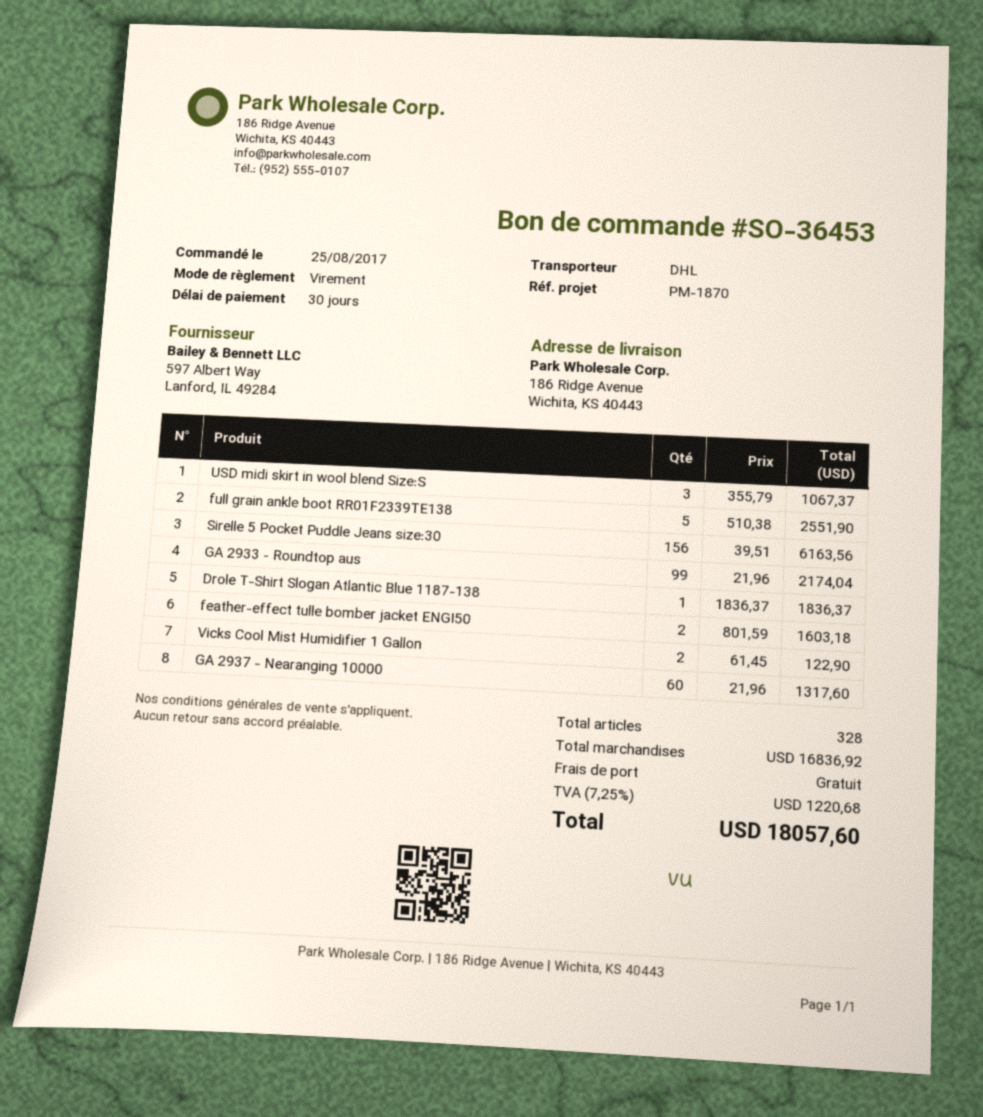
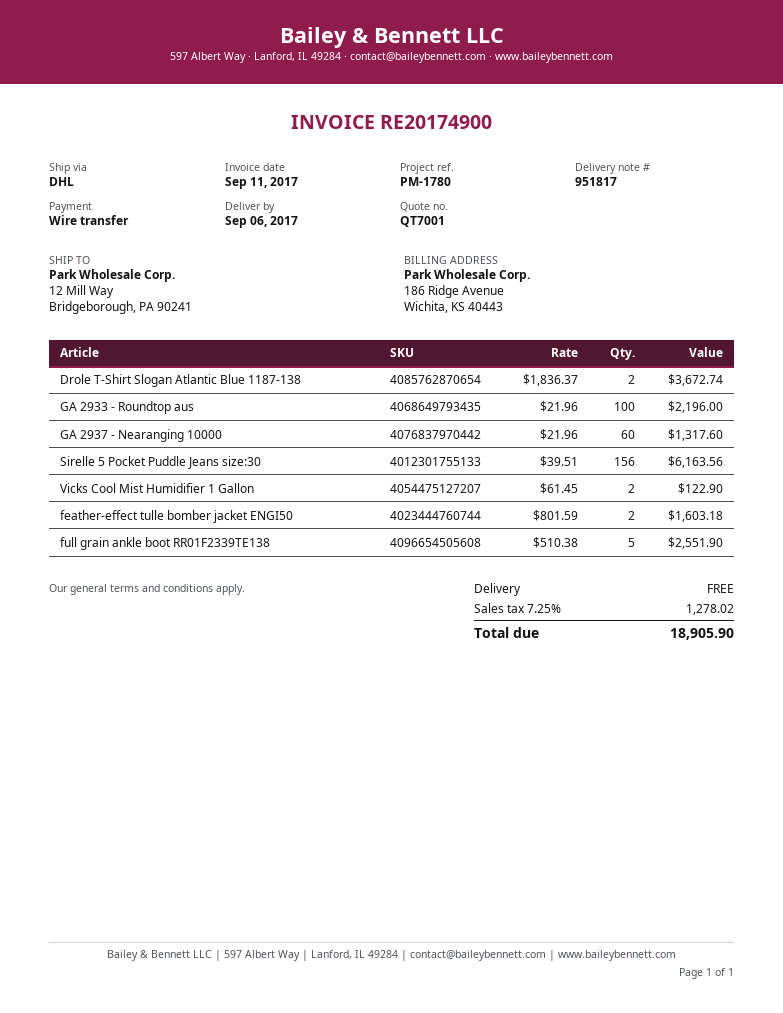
reference: PM-1870 -> PM-1780
ship to: 186 Ridge Avenue, Wichita, KS 40443 -> 12 Mill Way, Bridgeborough, PA 90241
USD midi skirt in wool blend Size:S: 3 x 355.79 = 1067.37 -> none
GA 2933 - Roundtop aus: 99 x 21.96 = 2174.04 -> 100 x 21.96 = 2196.00
Drole T-Shirt Slogan Atlantic Blue 1187-138: 1 x 1836.37 = 1836.37 -> 2 x 1836.37 = 3672.74
tax: 7.25% = 1220.68 -> 7.25% = 1278.02
total: 18057.60 -> 18905.90

